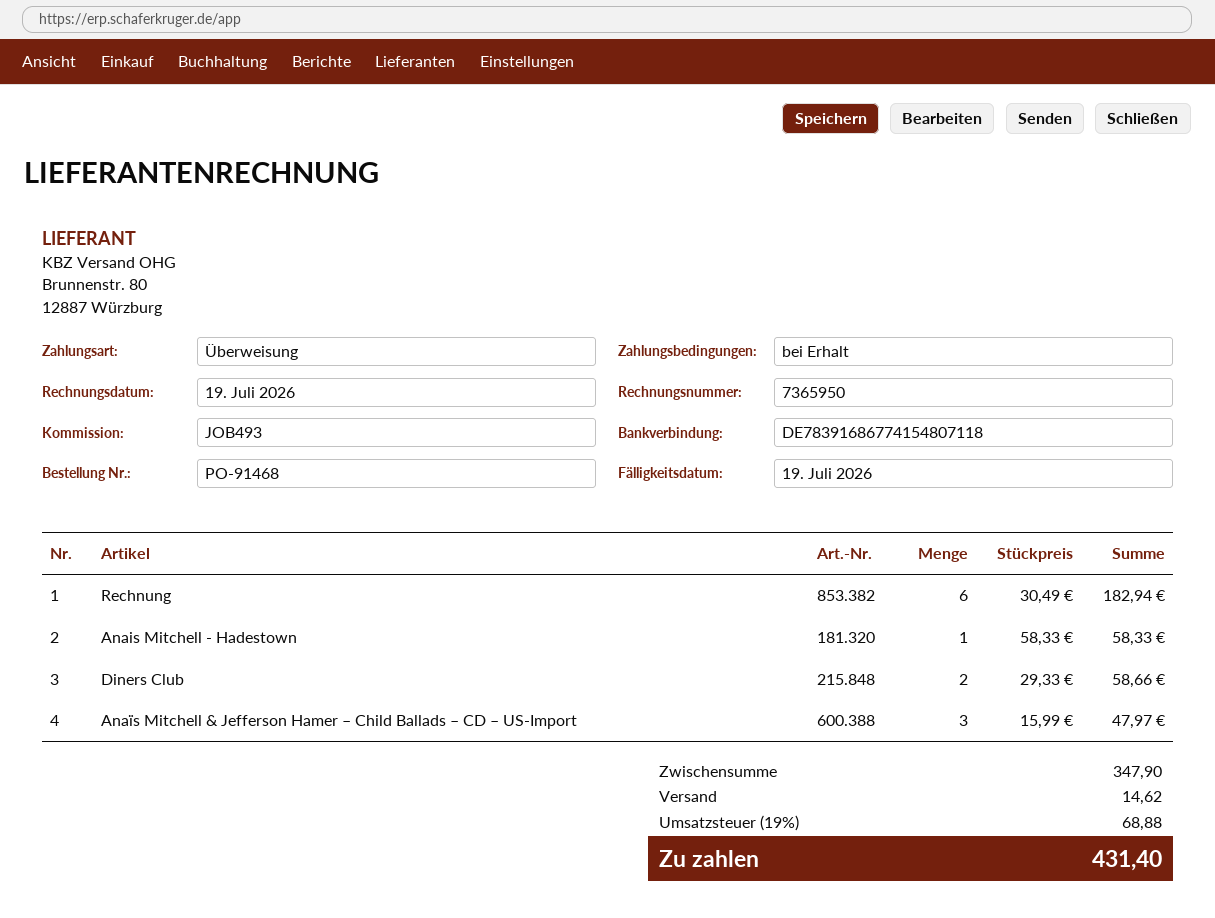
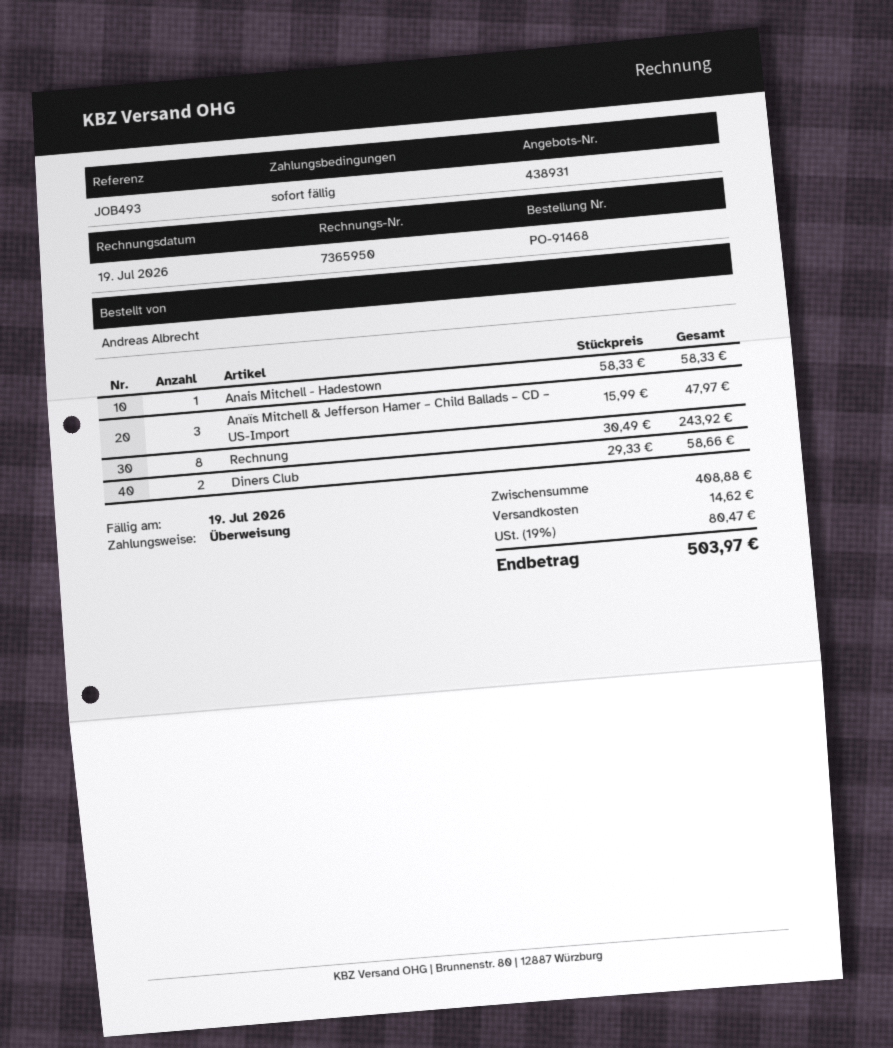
Rechnung: 6 x 30.49 = 182.94 -> 8 x 30.49 = 243.92
subtotal: 347.90 -> 408.88
tax: 19% = 68.88 -> 19% = 80.47
total: 431.40 -> 503.97

